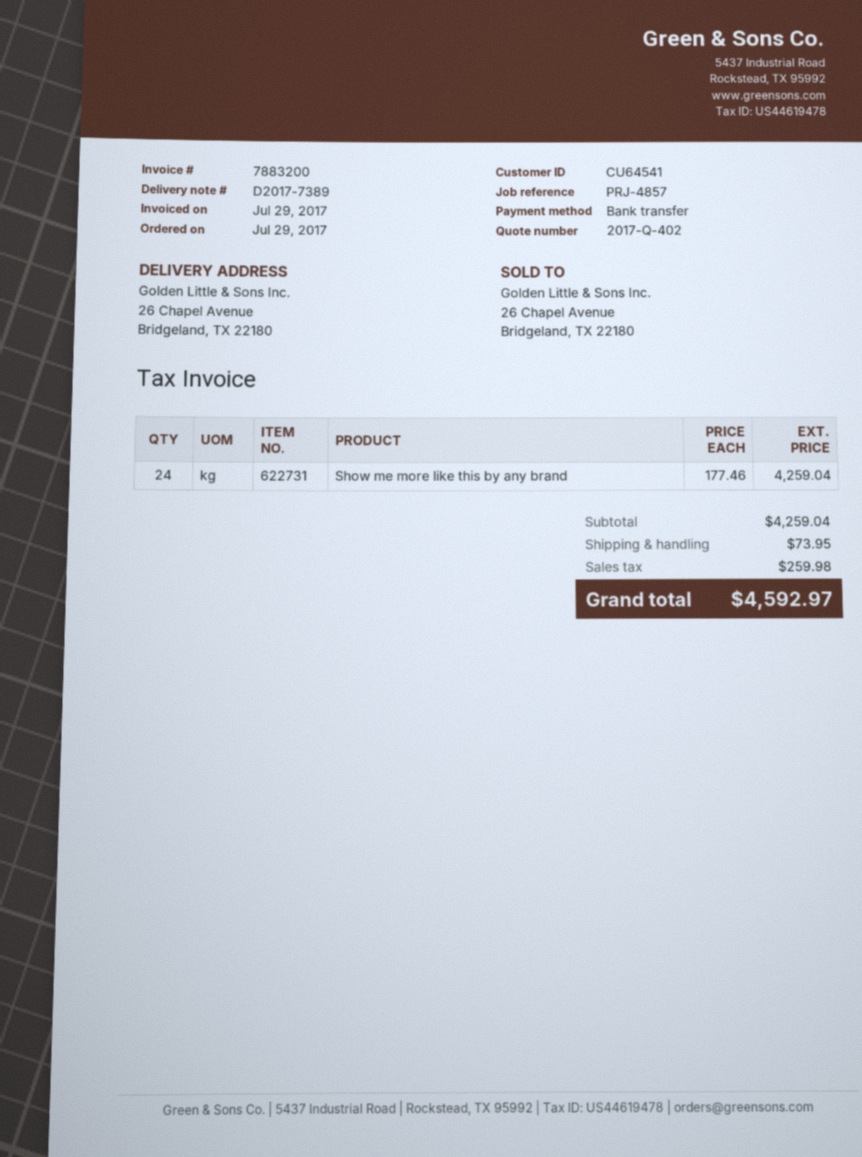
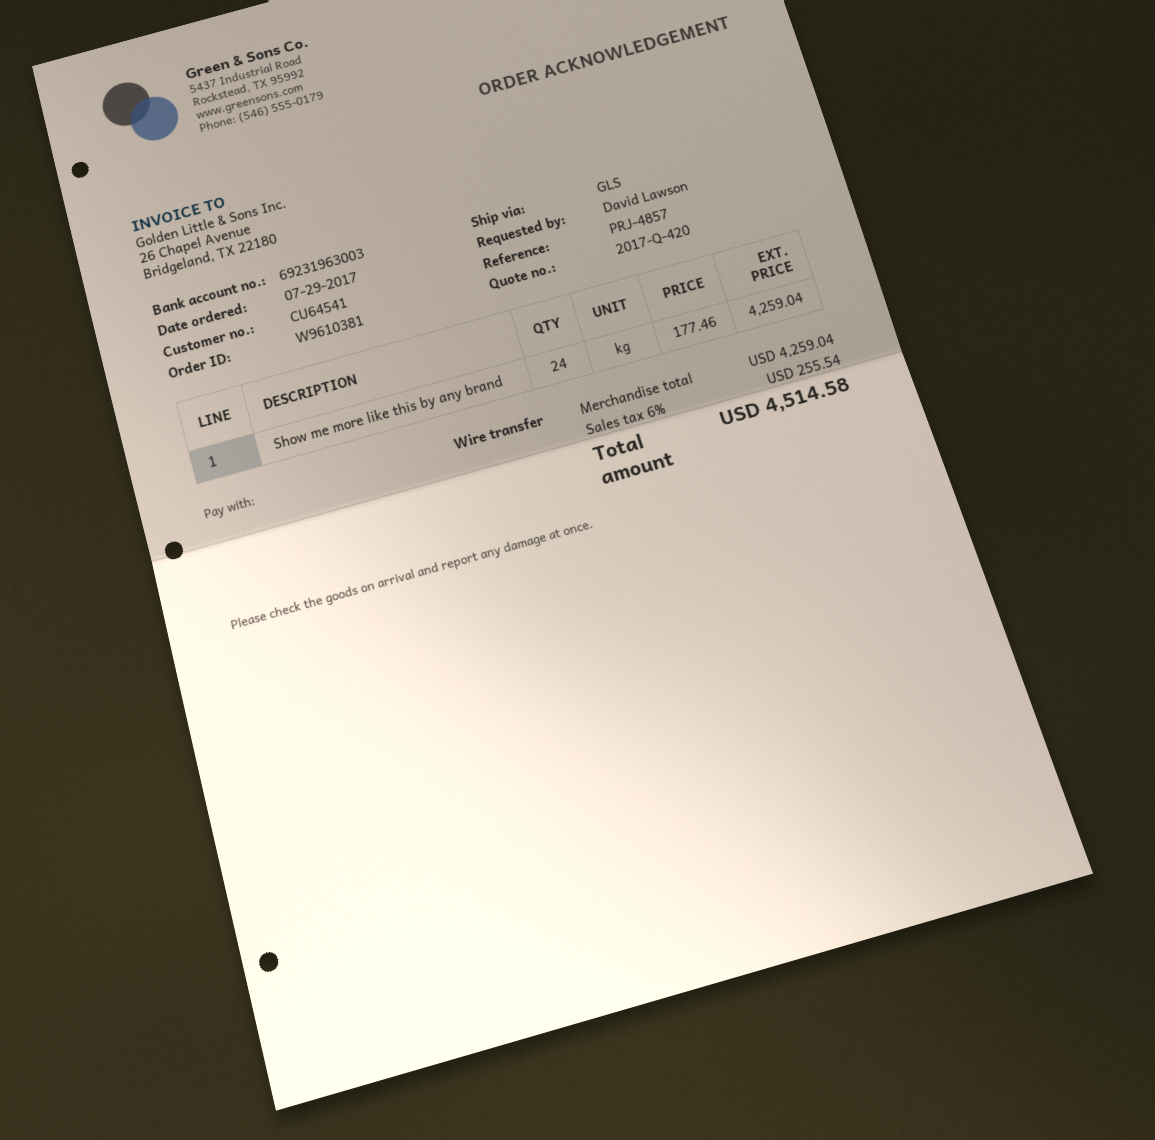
quote number: 2017-Q-402 -> 2017-Q-420
shipping: 73.95 -> none
tax: 259.98 -> 255.54
total: 4592.97 -> 4514.58

